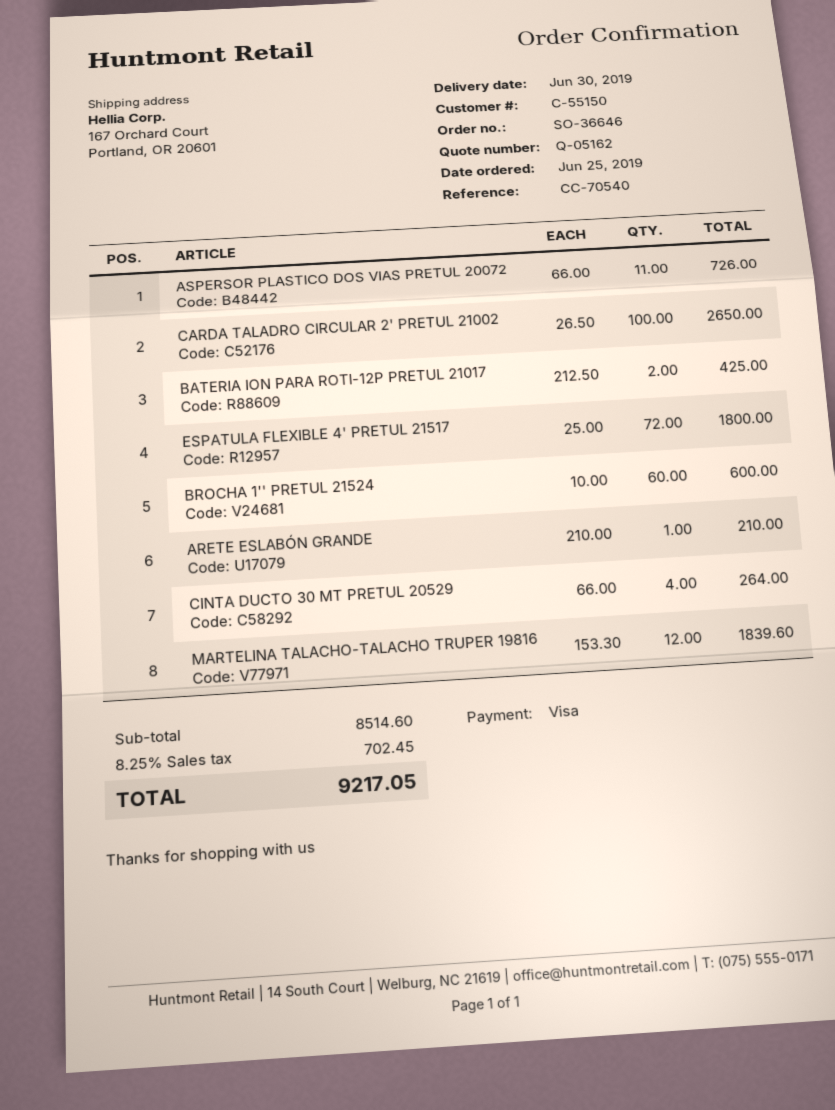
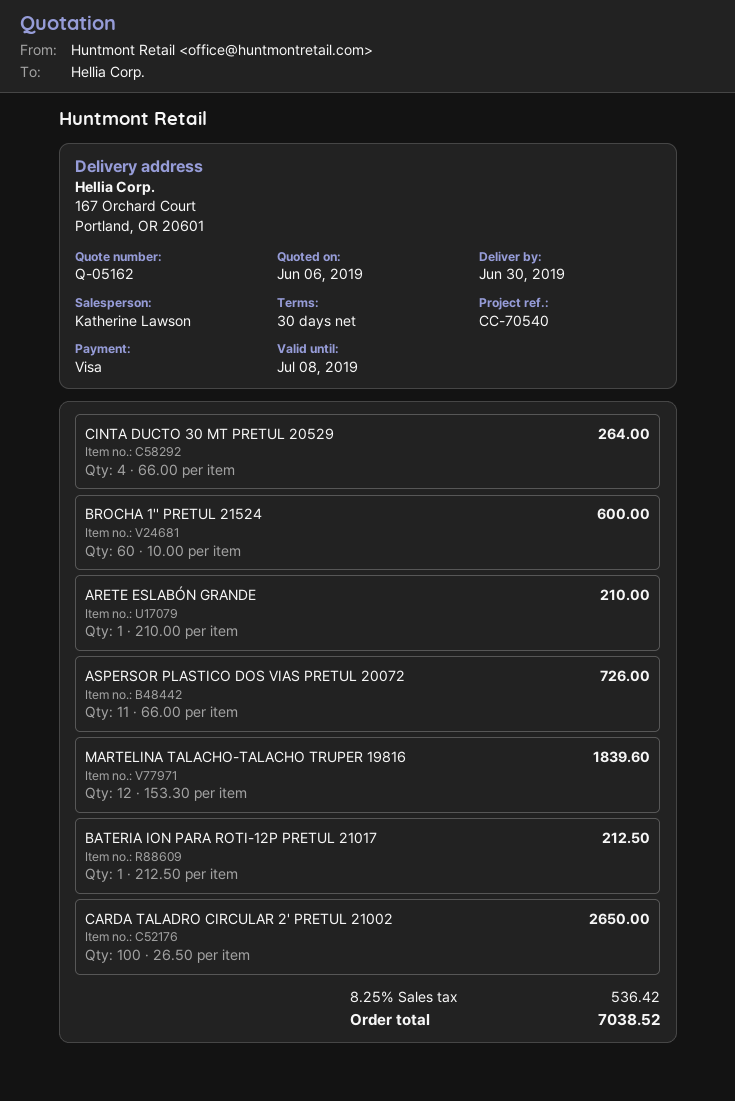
BATERIA ION PARA ROTI-12P PRETUL 21017: 2 x 212.50 = 425.00 -> 1 x 212.50 = 212.50
ESPATULA FLEXIBLE 4' PRETUL 21517: 72 x 25.00 = 1800.00 -> none
tax: 8.25% = 702.45 -> 8.25% = 536.42
total: 9217.05 -> 7038.52

